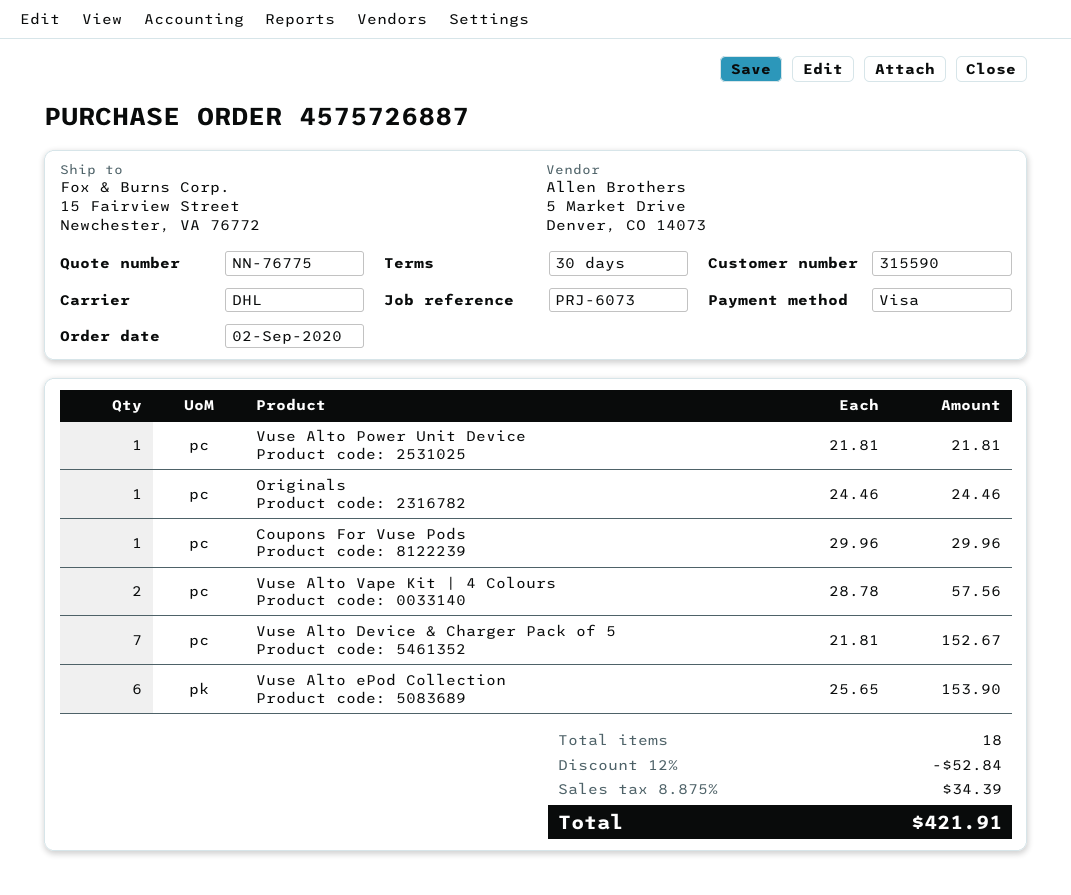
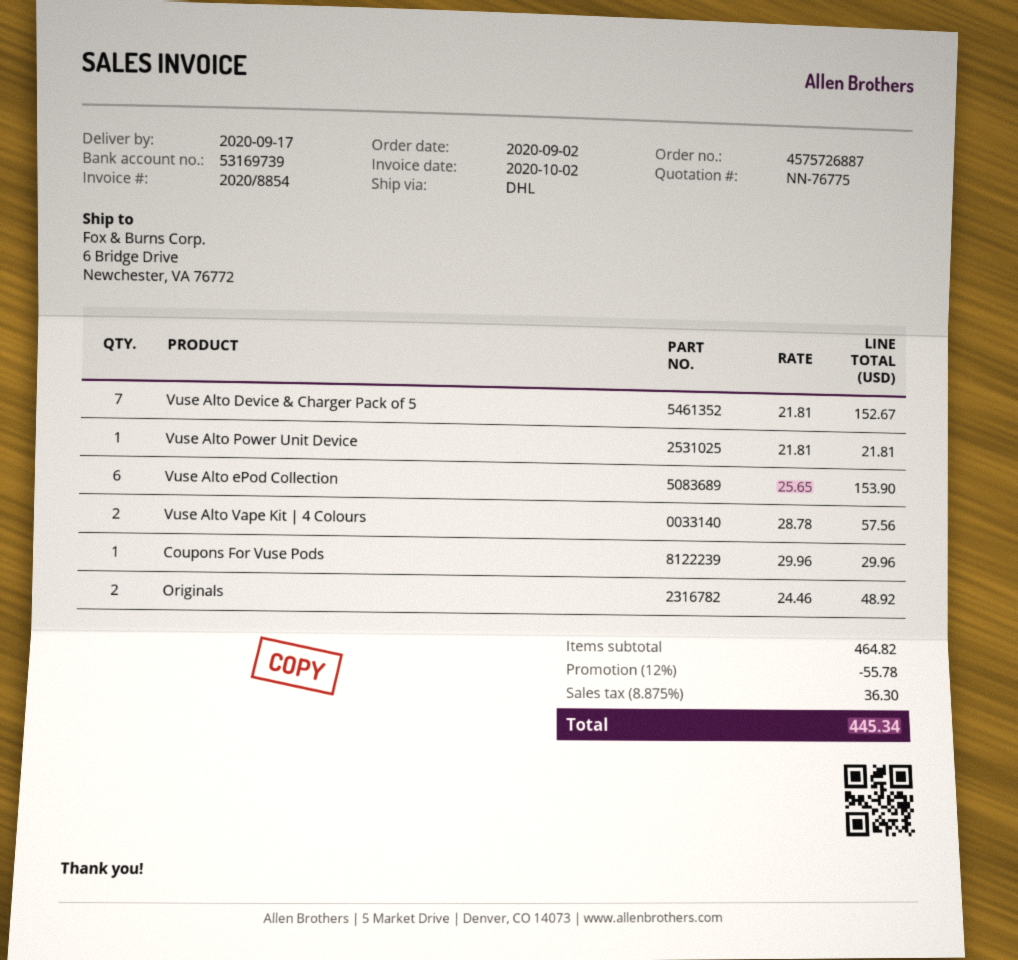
ship to: 15 Fairview Street, Newchester, VA 76772 -> 6 Bridge Drive, Newchester, VA 76772
Originals: 1 x 24.46 = 24.46 -> 2 x 24.46 = 48.92
discount: 12% = 52.84 -> 12% = 55.78
tax: 8.875% = 34.39 -> 8.875% = 36.30
total: 421.91 -> 445.34

